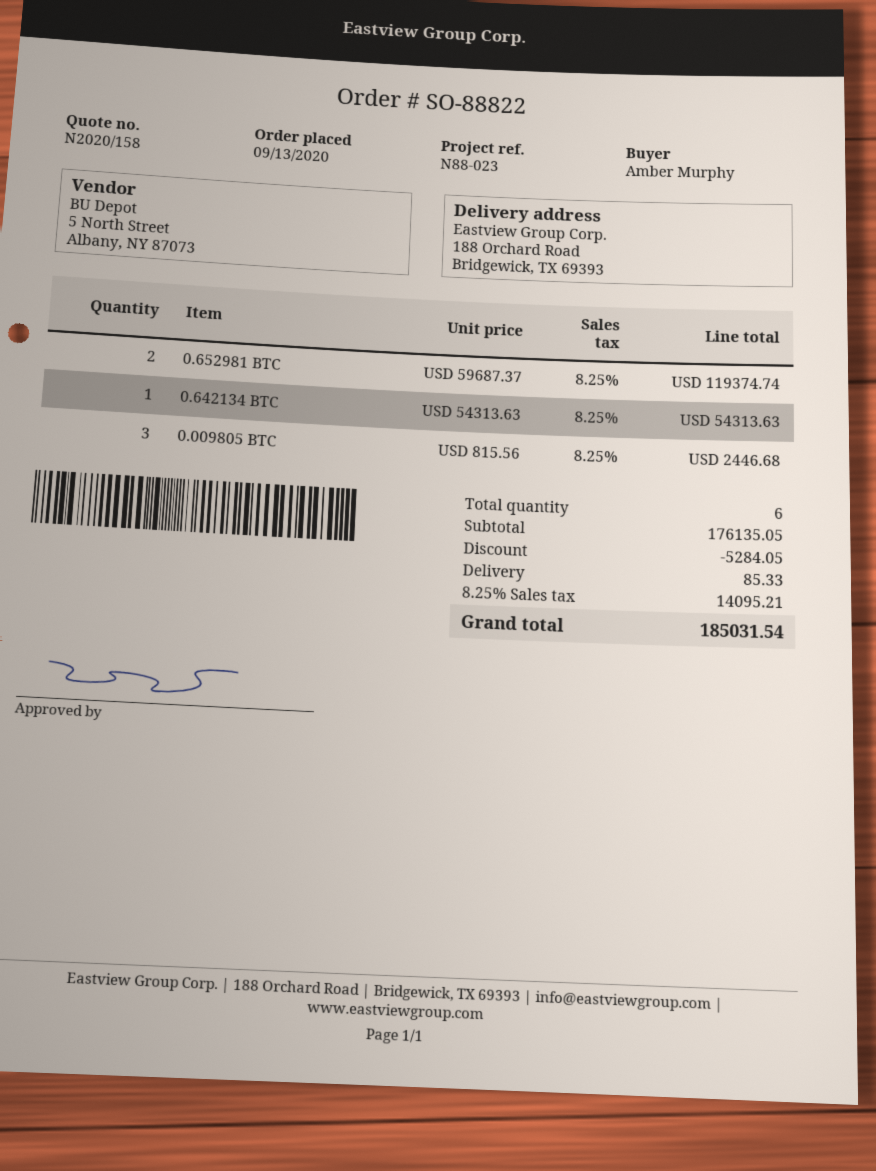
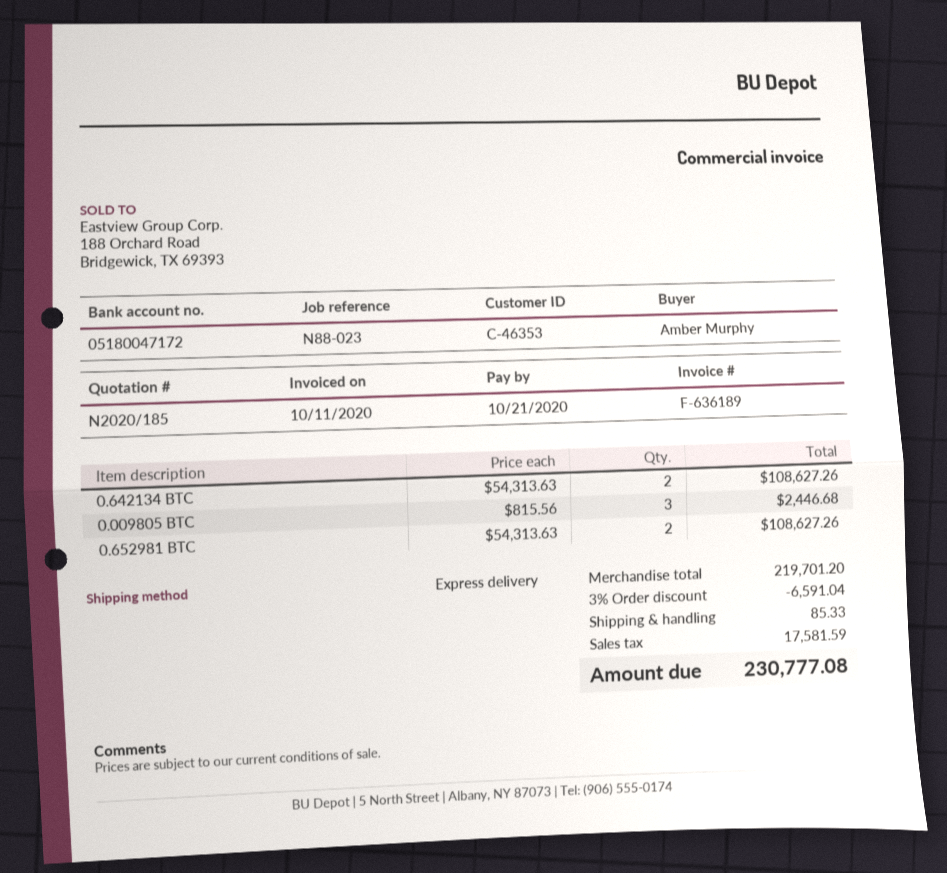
quote number: N2020/158 -> N2020/185
0.652981 BTC: 2 x 59687.37 = 119374.74 -> 2 x 54313.63 = 108627.26
0.642134 BTC: 1 x 54313.63 = 54313.63 -> 2 x 54313.63 = 108627.26
subtotal: 176135.05 -> 219701.20
discount: 5284.05 -> 6591.04
tax: 14095.21 -> 17581.59
total: 185031.54 -> 230777.08

